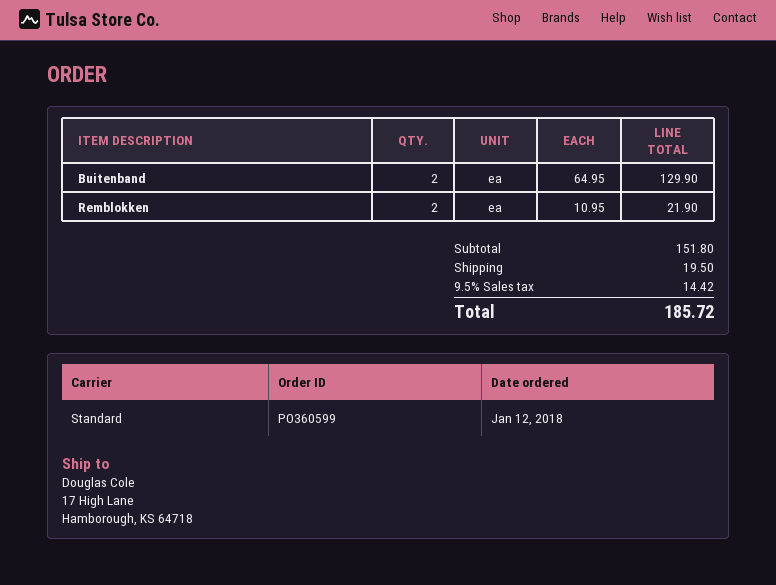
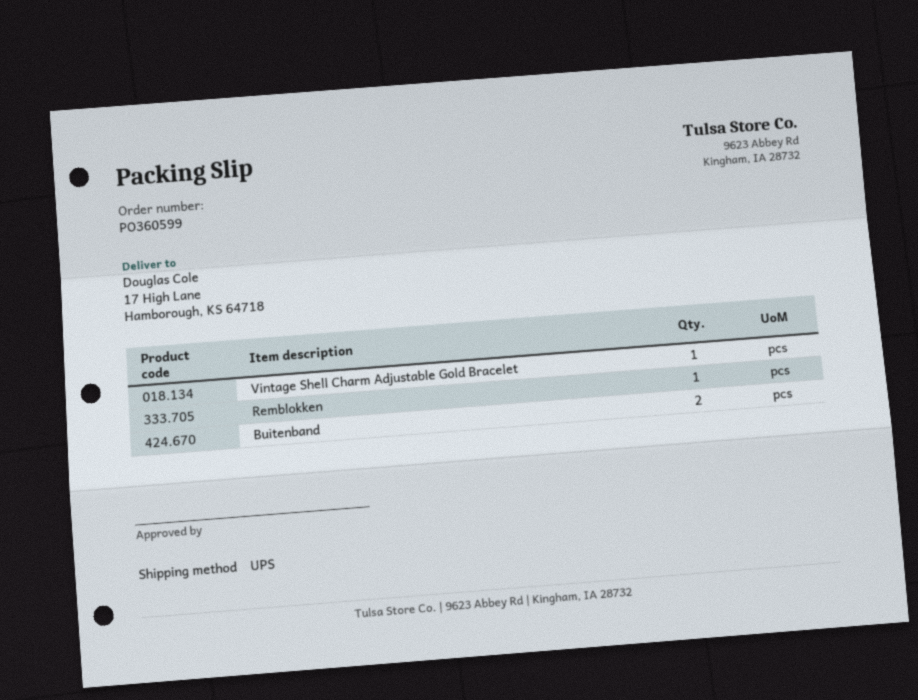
shipping method: standard -> UPS
Remblokken: 2 -> 1
Vintage Shell Charm Adjustable Gold Bracelet: none -> 1

